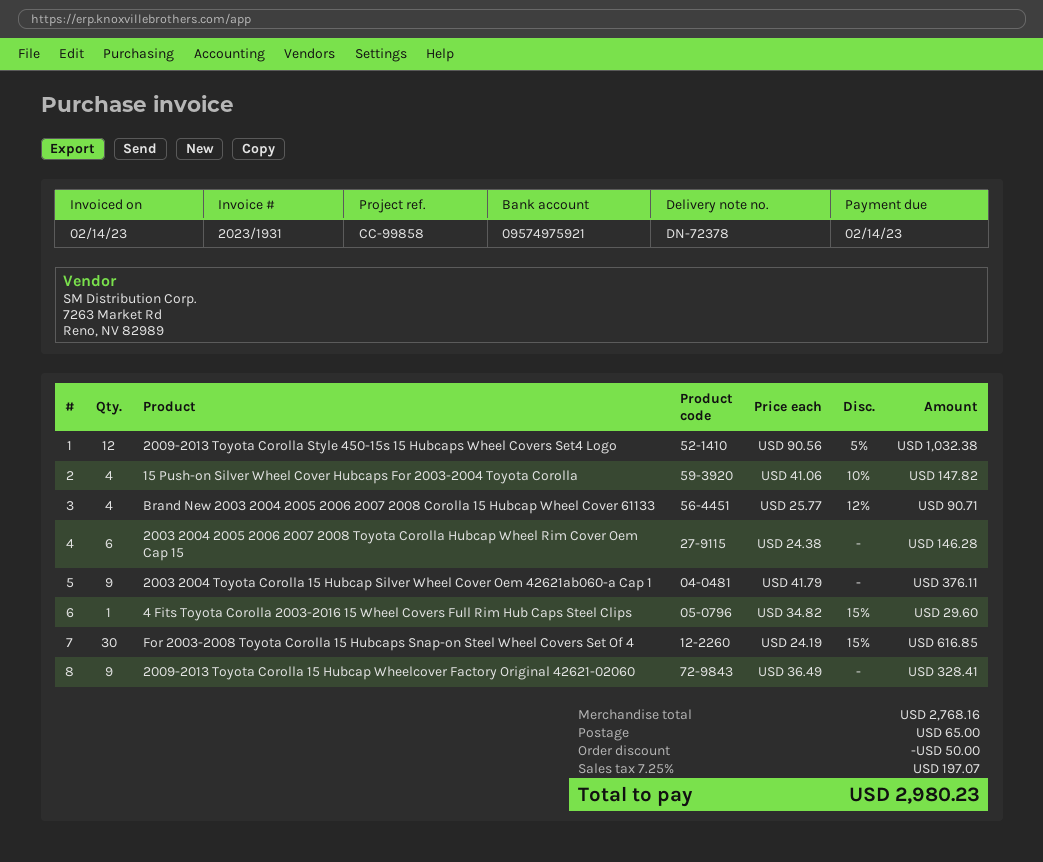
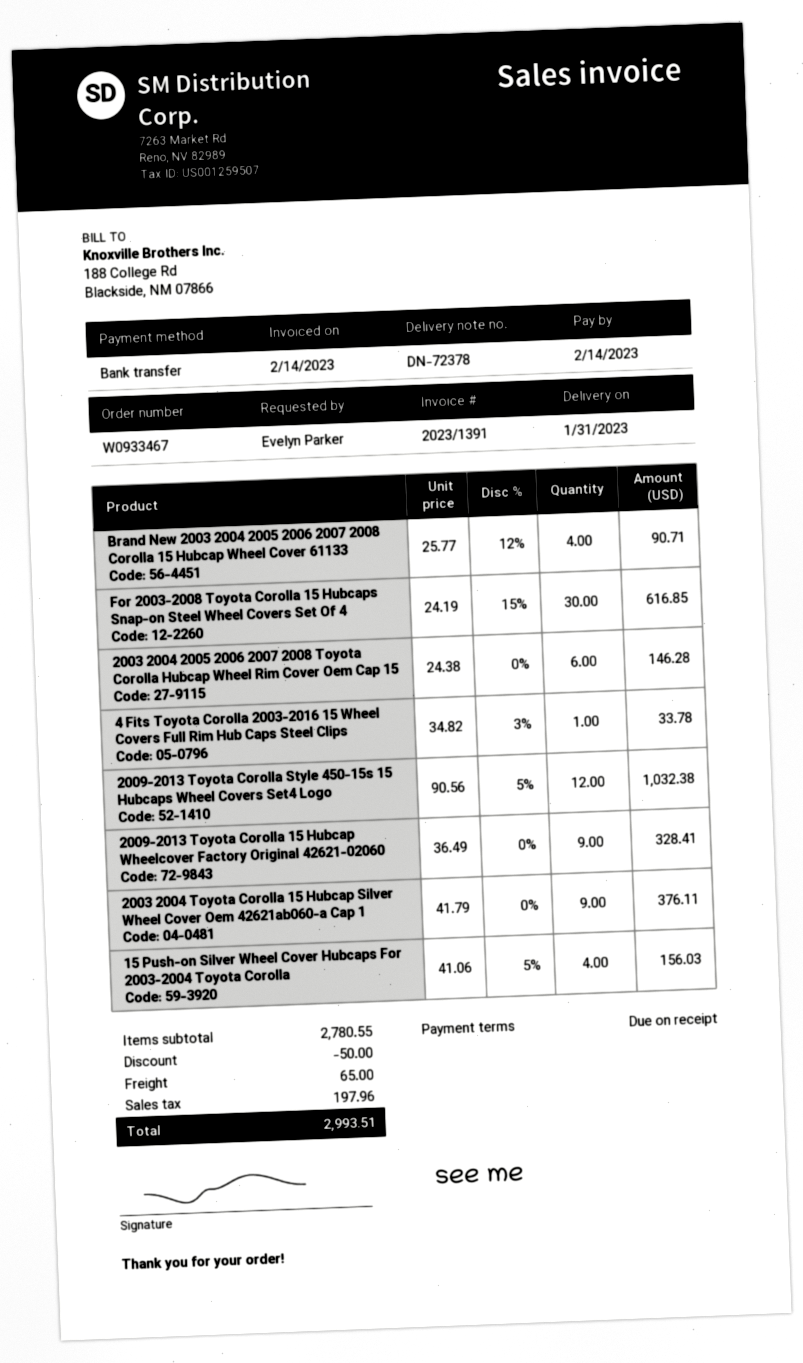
invoice number: 2023/1931 -> 2023/1391
15 Push-on Silver Wheel Cover Hubcaps For 2003-2004 Toyota Corolla: 4 x 41.06 - 10% = 147.82 -> 4 x 41.06 - 5% = 156.03
4 Fits Toyota Corolla 2003-2016 15 Wheel Covers Full Rim Hub Caps Steel Clips: 1 x 34.82 - 15% = 29.60 -> 1 x 34.82 - 3% = 33.78
subtotal: 2768.16 -> 2780.55
tax: 197.07 -> 197.96
total: 2980.23 -> 2993.51

